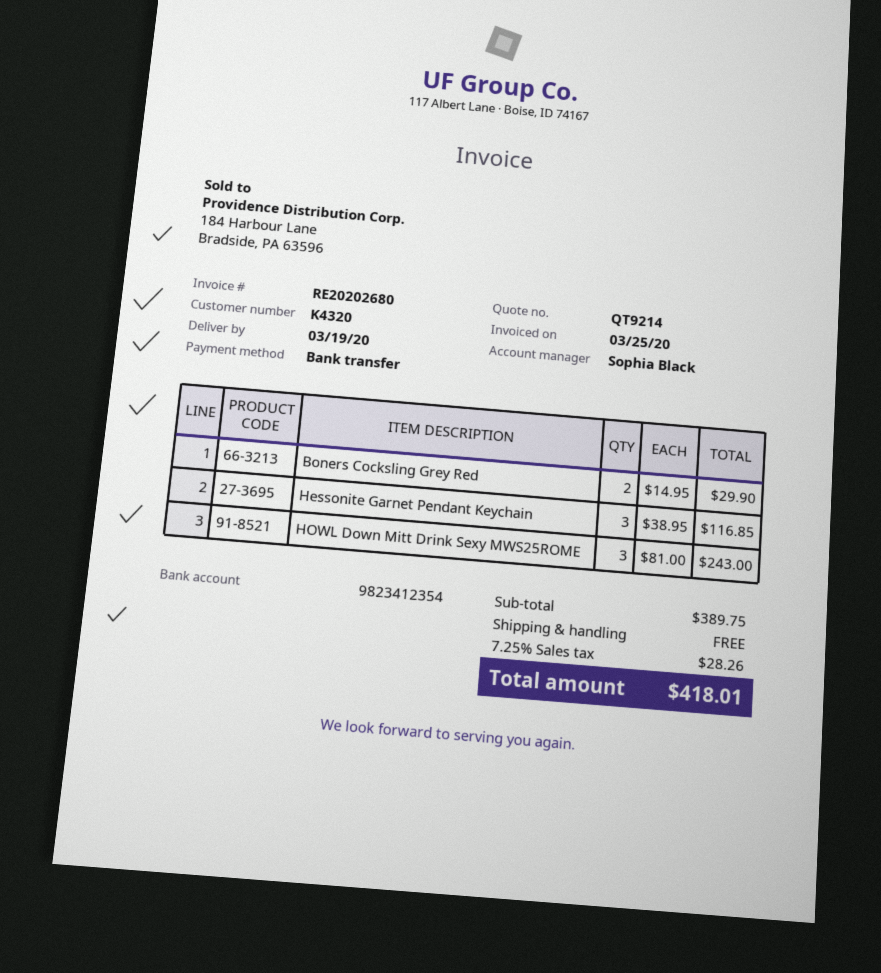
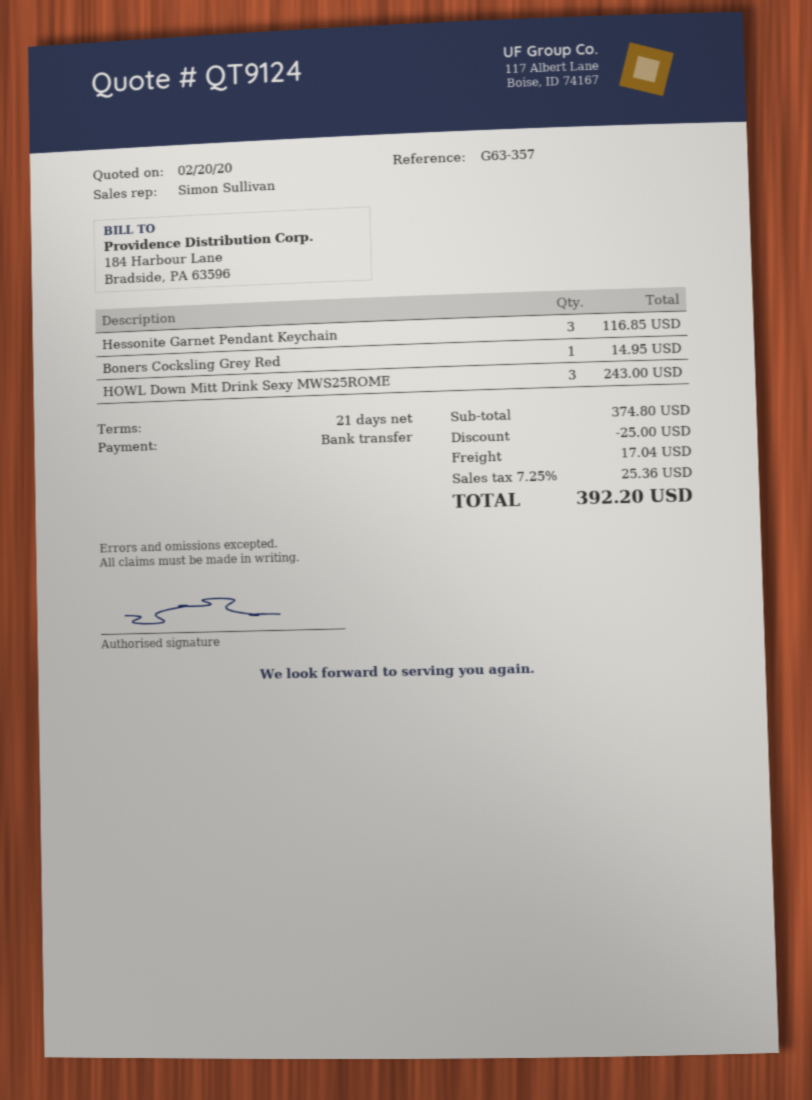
quote number: QT9214 -> QT9124
sales rep: Sophia Black -> Simon Sullivan
Boners Cocksling Grey Red: 2 for 29.90 -> 1 for 14.95
subtotal: 389.75 -> 374.80
discount: none -> 25.00
shipping: 0.00 -> 17.04
tax: 7.25% = 28.26 -> 7.25% = 25.36
total: 418.01 -> 392.20

